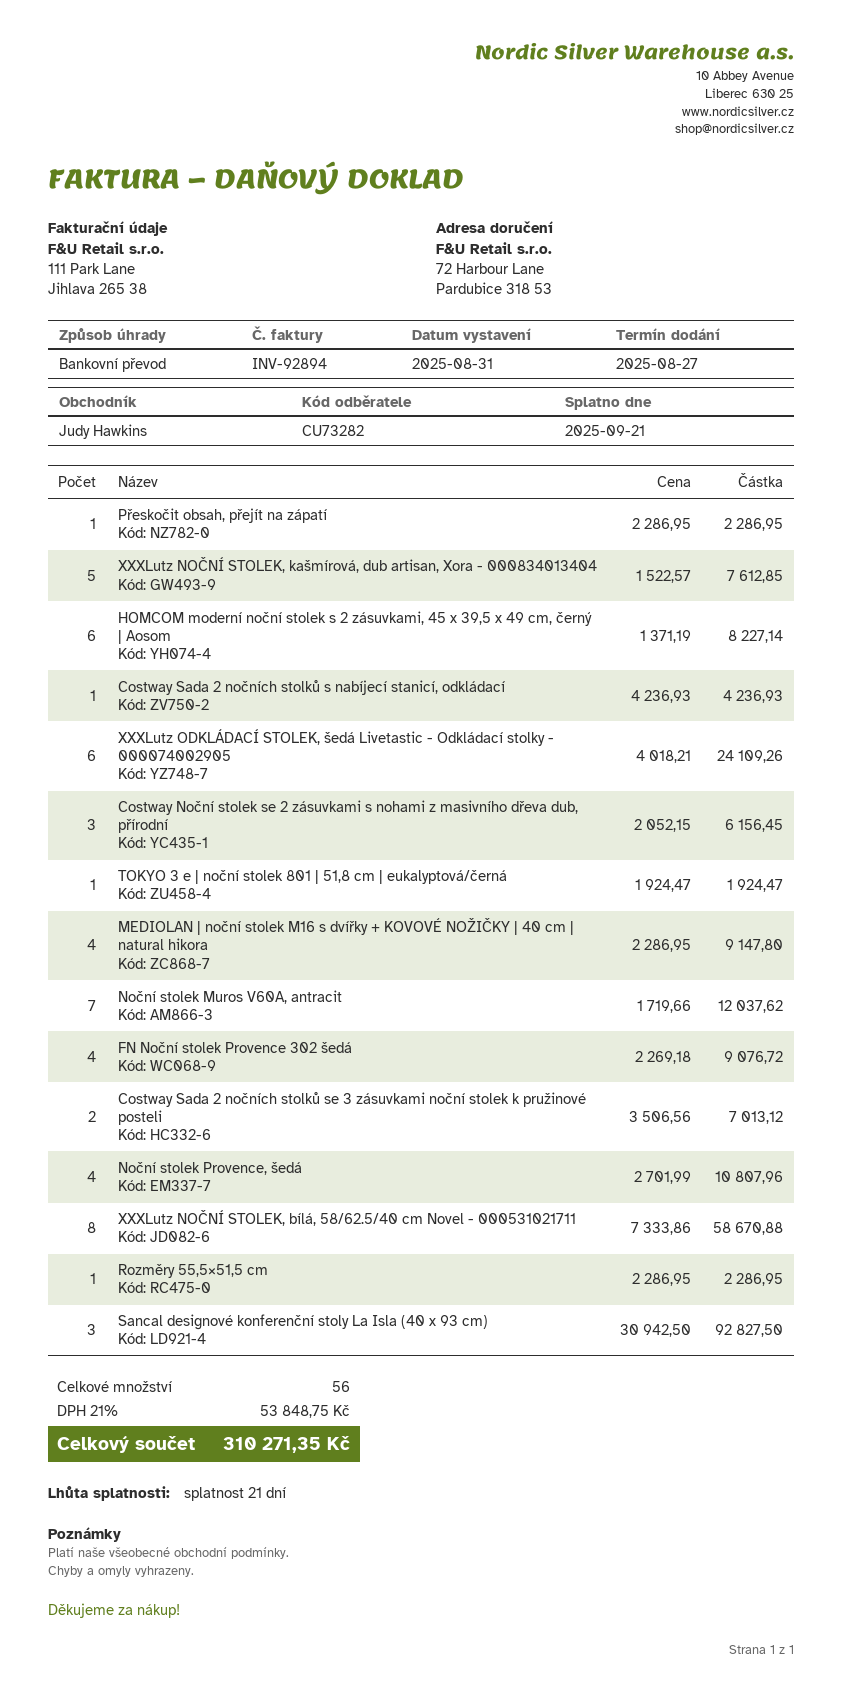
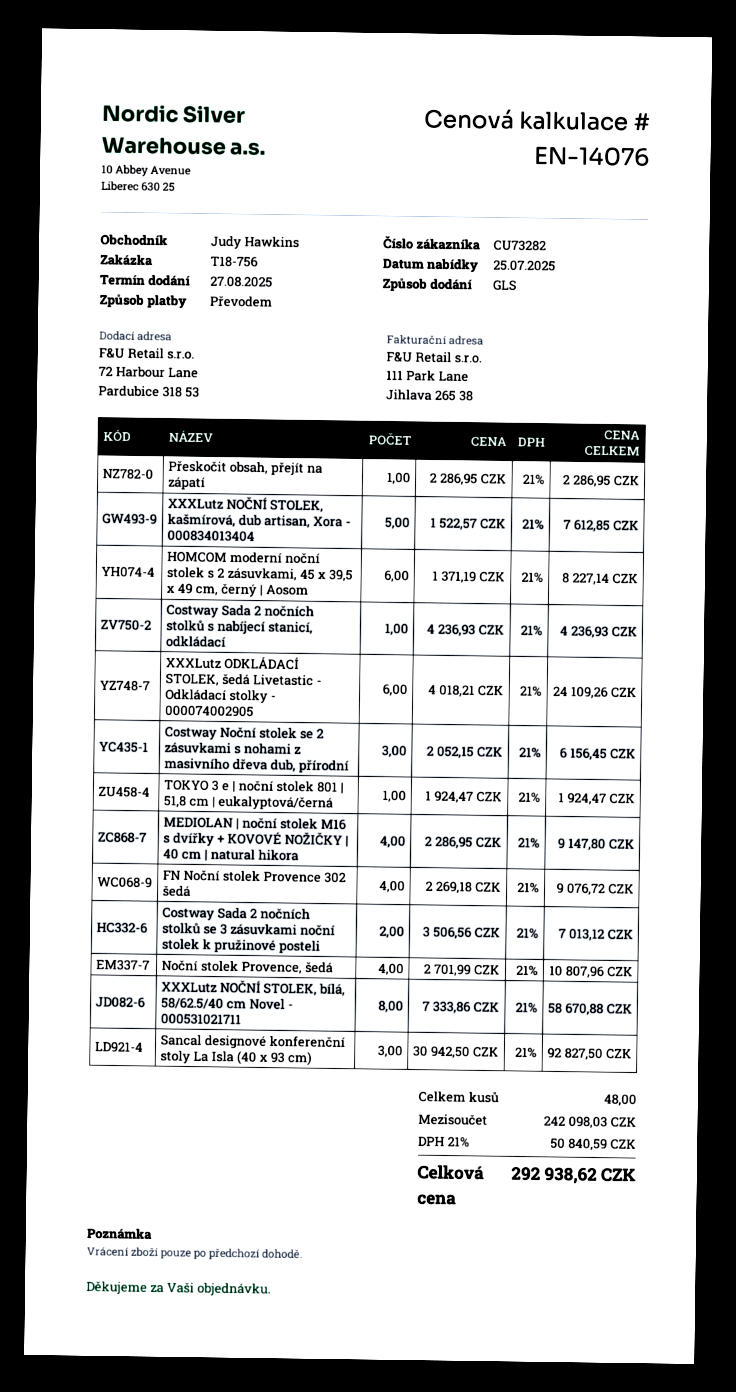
Noční stolek Muros V60A, antracit: 7 x 1719.66 = 12037.62 -> none
Rozměry 55,5×51,5 cm: 1 x 2286.95 = 2286.95 -> none
total quantity: 56 -> 48
tax: 21% = 53848.75 -> 21% = 50840.59
total: 310271.35 -> 292938.62

